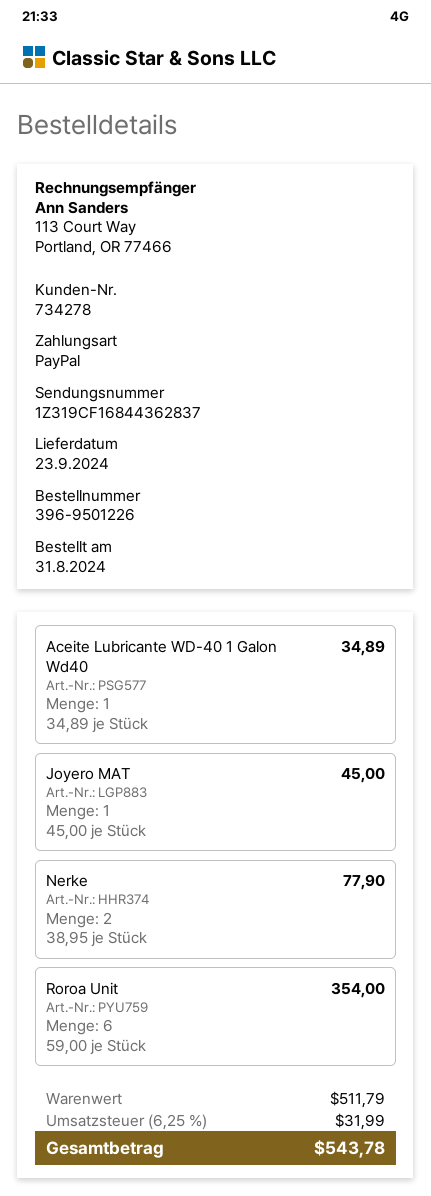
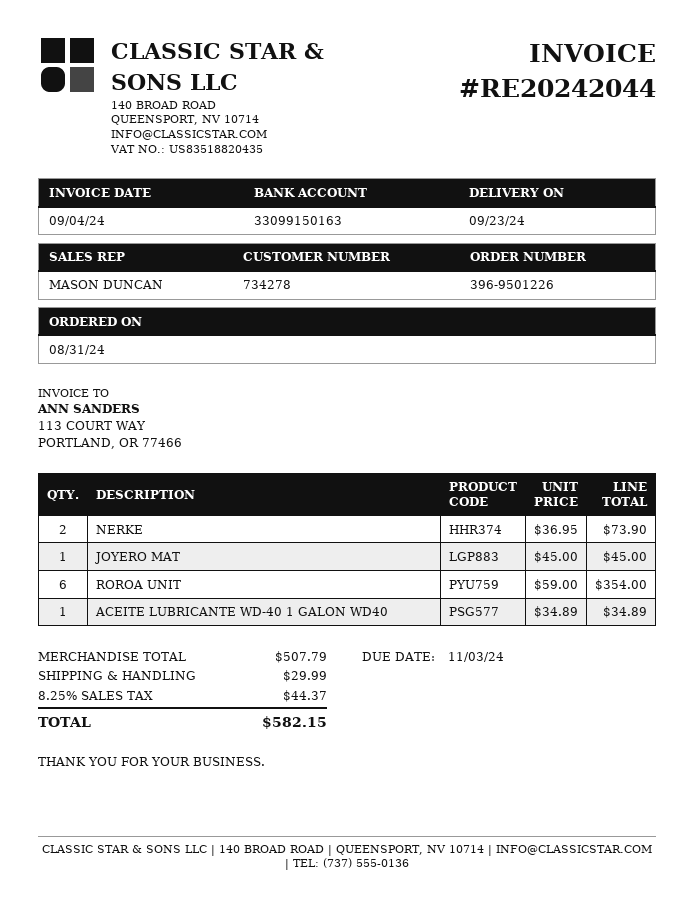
Nerke: 2 x 38.95 = 77.90 -> 2 x 36.95 = 73.90
subtotal: 511.79 -> 507.79
shipping: none -> 29.99
tax: 6.25% = 31.99 -> 8.25% = 44.37
total: 543.78 -> 582.15

